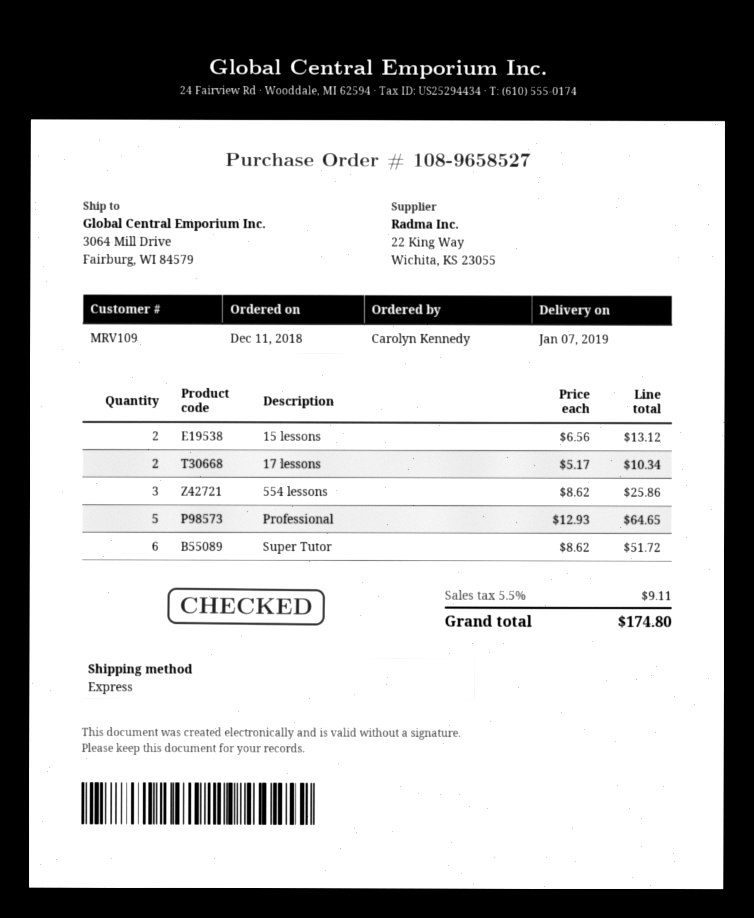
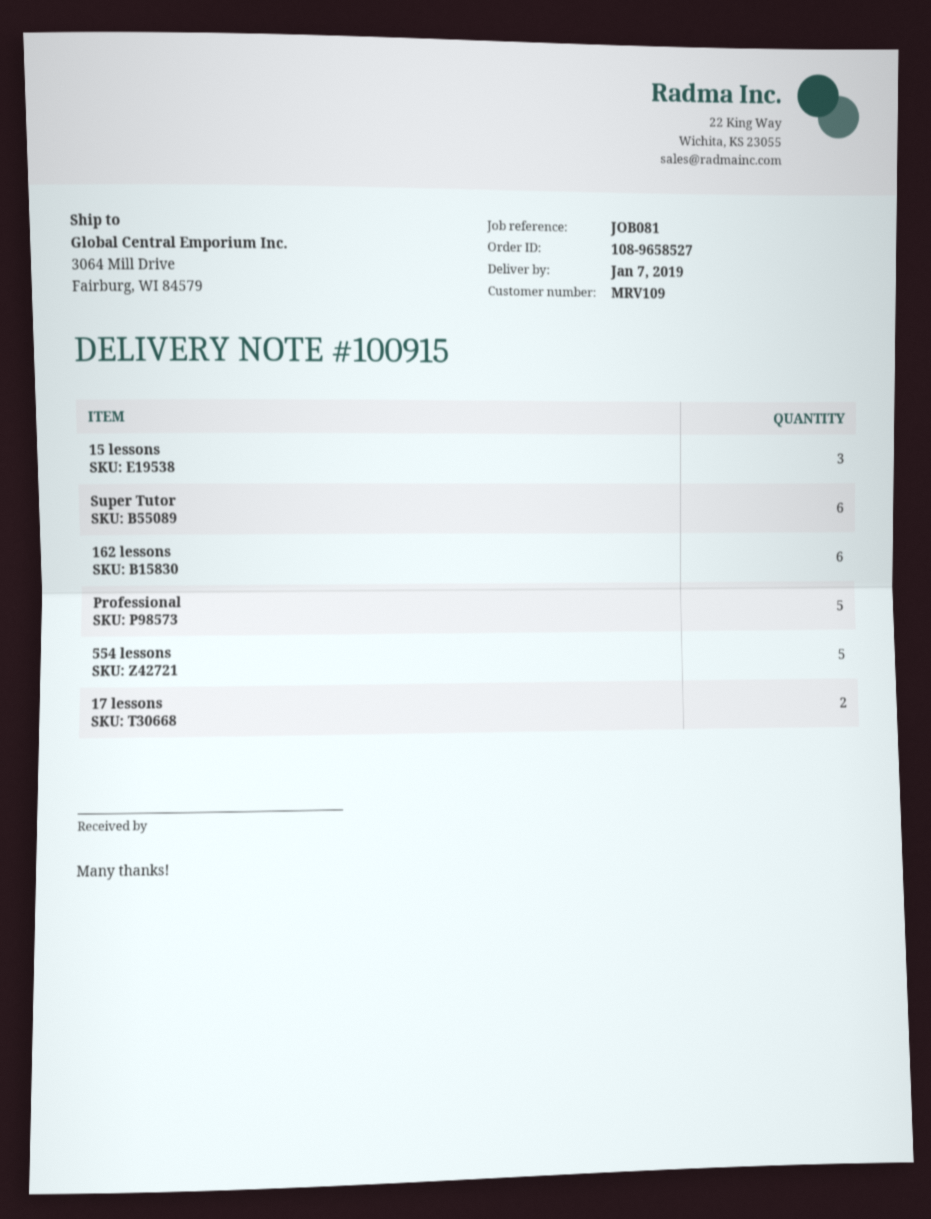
15 lessons: 2 -> 3
554 lessons: 3 -> 5
162 lessons: none -> 6

